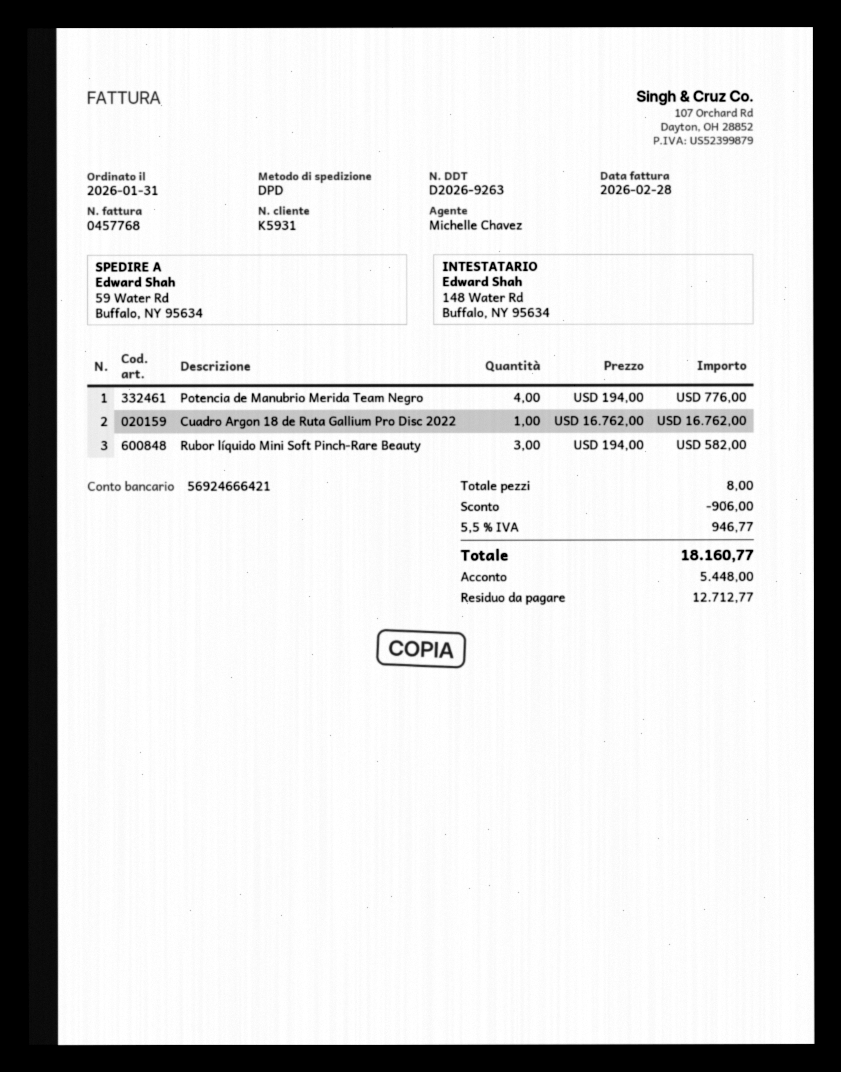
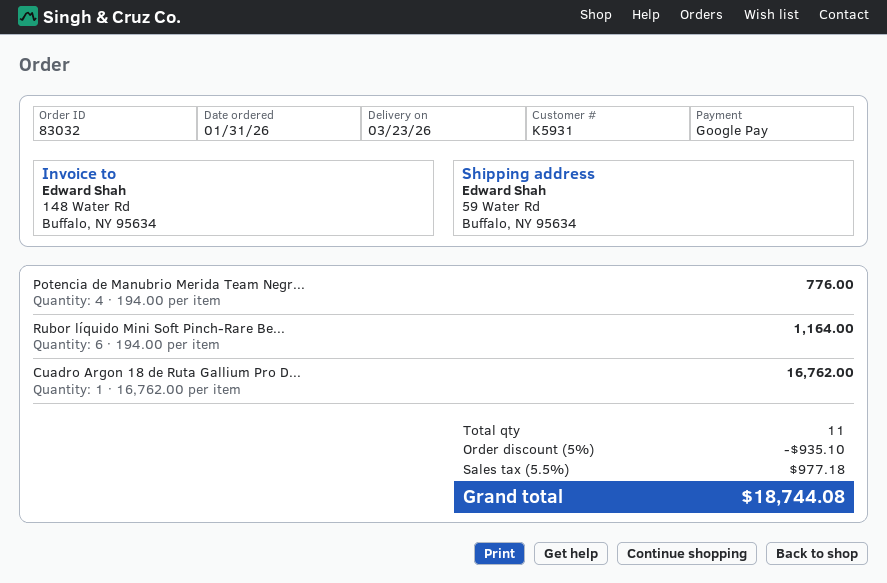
Rubor líquido Mini Soft Pinch-Rare Beauty: 3 x 194.00 = 582.00 -> 6 x 194.00 = 1164.00
total quantity: 8 -> 11
discount: 906.00 -> 935.10
tax: 5.5% = 946.77 -> 5.5% = 977.18
total: 18160.77 -> 18744.08

